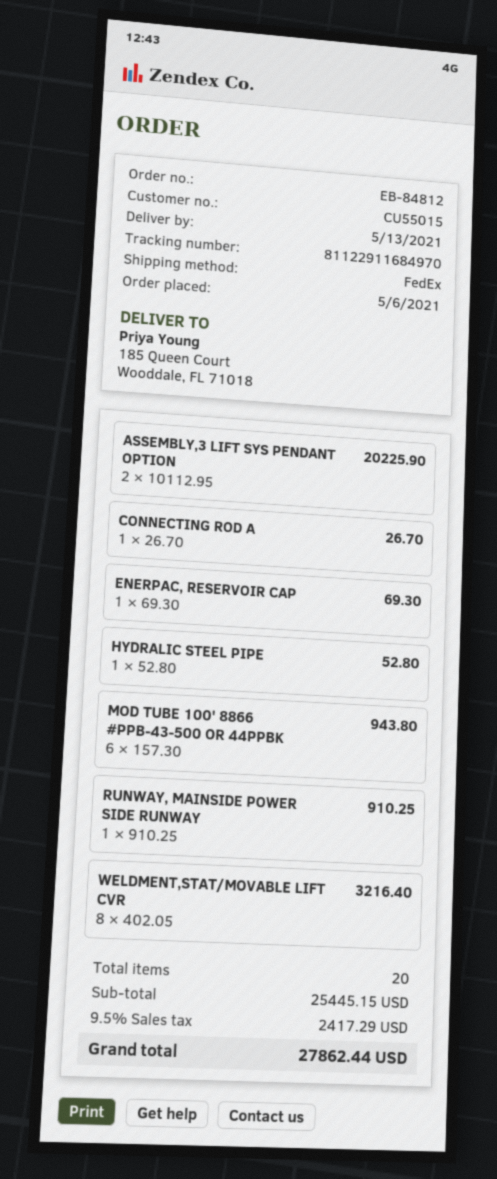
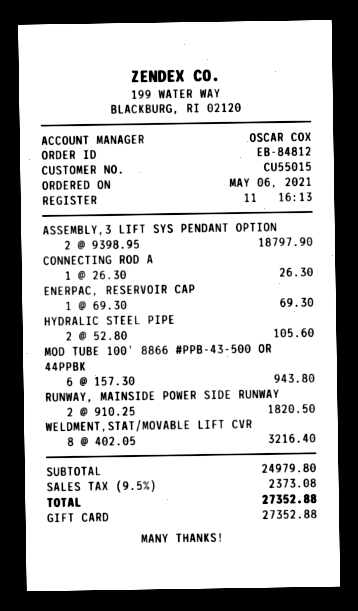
ASSEMBLY,3 LIFT SYS PENDANT OPTION: 2 x 10112.95 = 20225.90 -> 2 x 9398.95 = 18797.90
CONNECTING ROD A: 1 x 26.70 = 26.70 -> 1 x 26.30 = 26.30
HYDRALIC STEEL PIPE: 1 x 52.80 = 52.80 -> 2 x 52.80 = 105.60
RUNWAY, MAINSIDE POWER SIDE RUNWAY: 1 x 910.25 = 910.25 -> 2 x 910.25 = 1820.50
subtotal: 25445.15 -> 24979.80
tax: 9.5% = 2417.29 -> 9.5% = 2373.08
total: 27862.44 -> 27352.88

